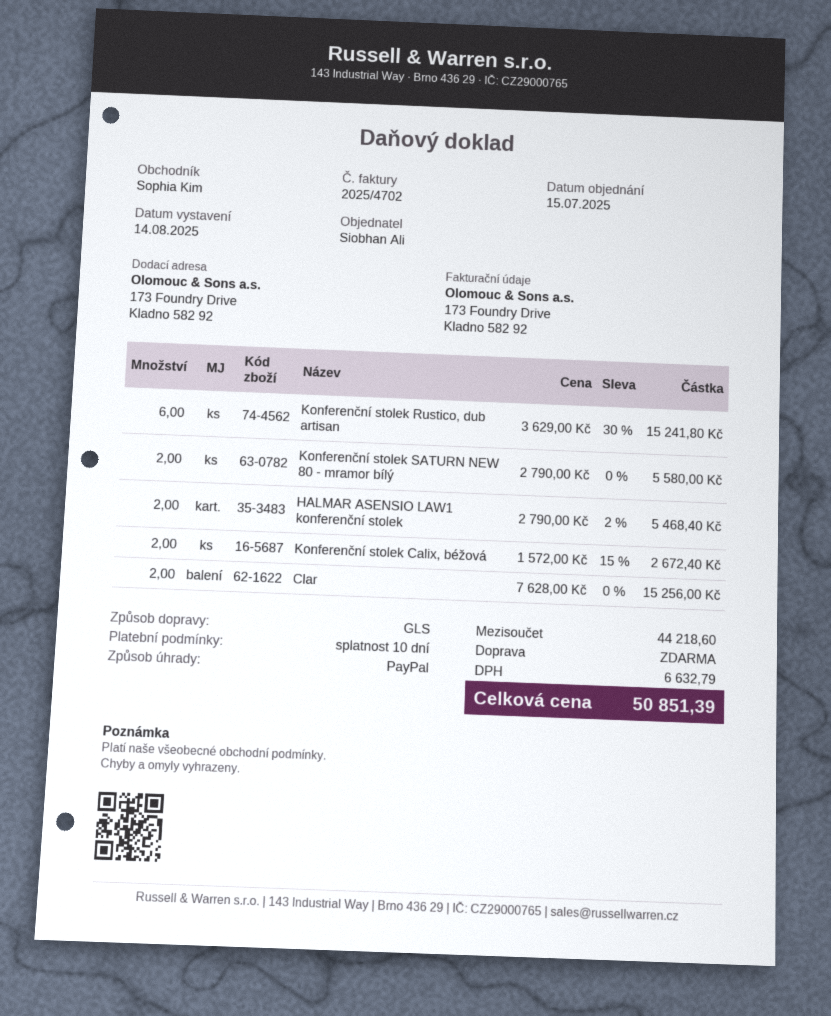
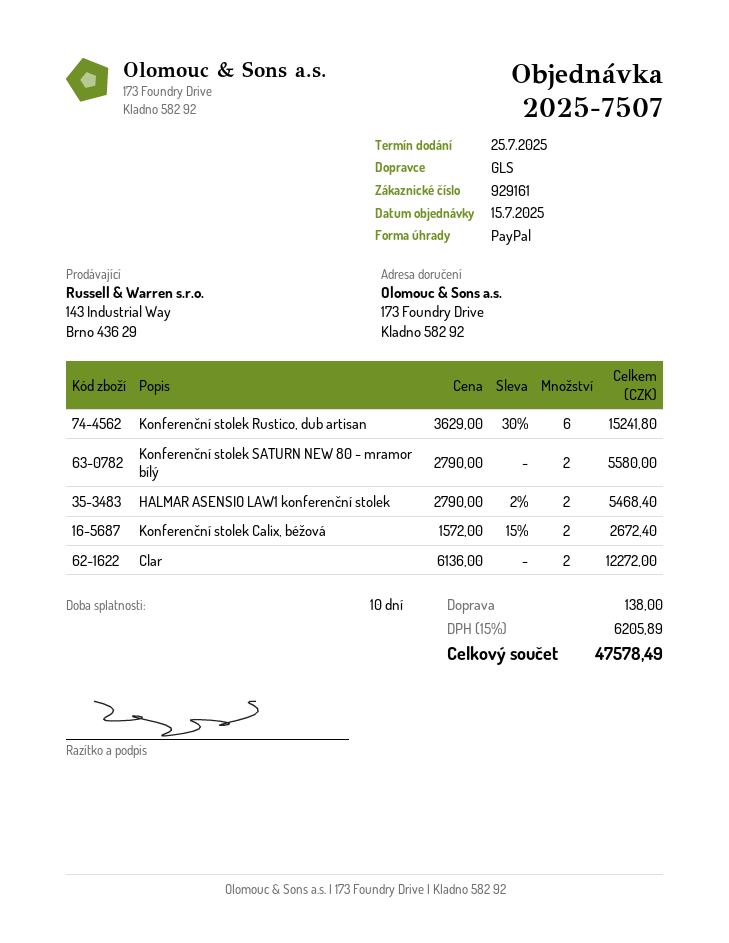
Clar: 2 x 7628.00 = 15256.00 -> 2 x 6136.00 = 12272.00
shipping: 0.00 -> 138.00
tax: 6632.79 -> 6205.89
total: 50851.39 -> 47578.49

